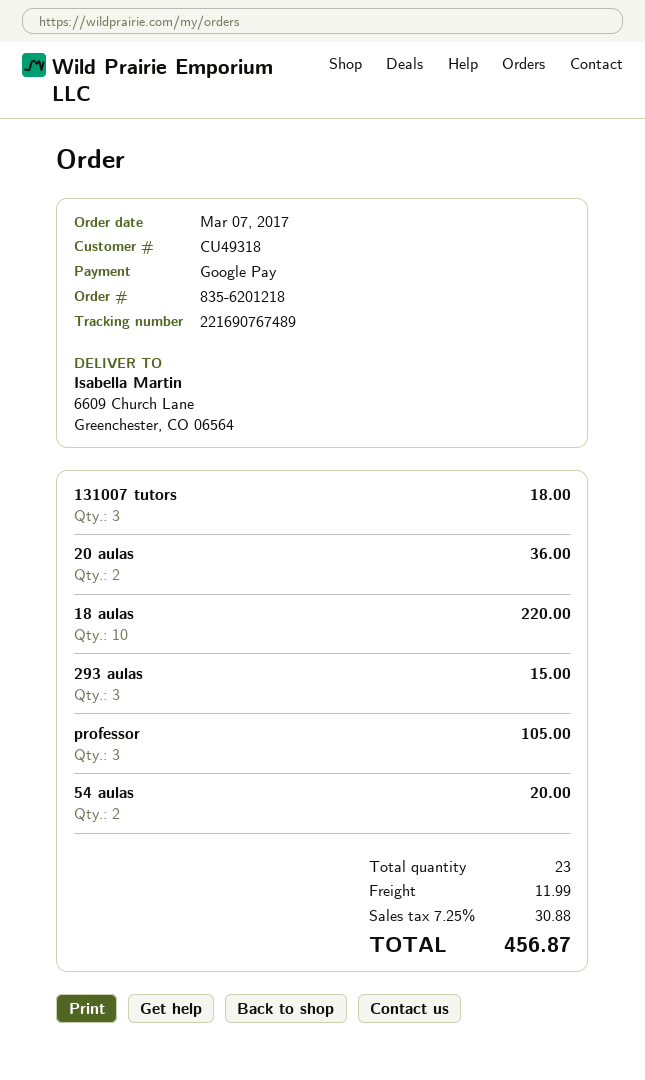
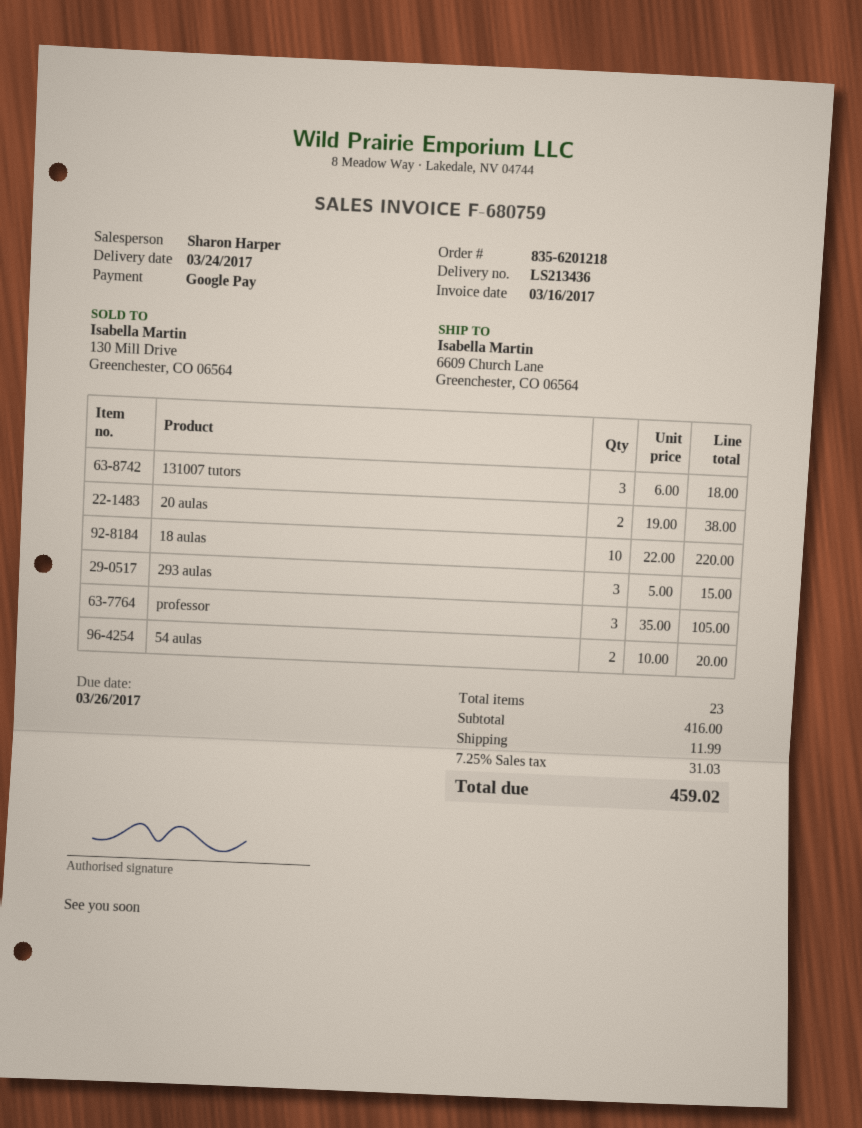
20 aulas: 2 for 36.00 -> 2 for 38.00
tax: 7.25% = 30.88 -> 7.25% = 31.03
total: 456.87 -> 459.02

